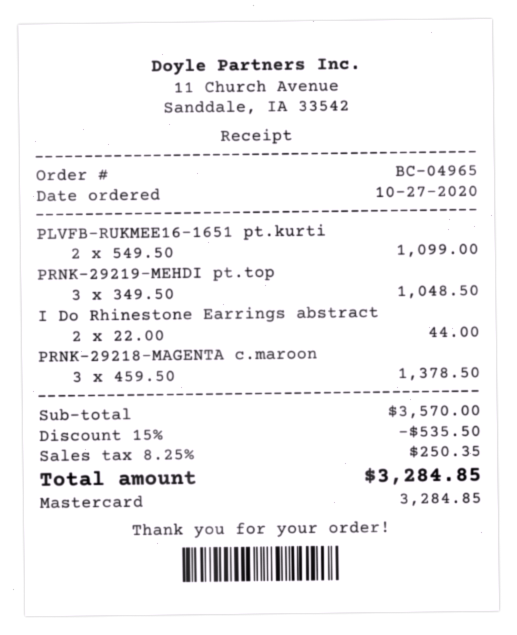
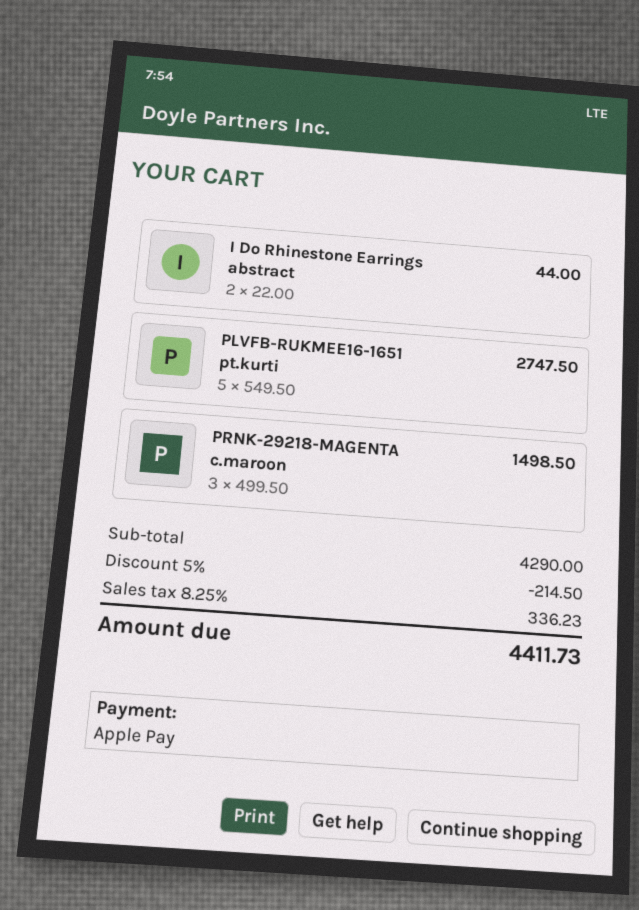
payment method: Mastercard -> Apple Pay
PLVFB-RUKMEE16-1651 pt.kurti: 2 x 549.50 = 1099.00 -> 5 x 549.50 = 2747.50
PRNK-29219-MEHDI pt.top: 3 x 349.50 = 1048.50 -> none
PRNK-29218-MAGENTA c.maroon: 3 x 459.50 = 1378.50 -> 3 x 499.50 = 1498.50
subtotal: 3570.00 -> 4290.00
discount: 15% = 535.50 -> 5% = 214.50
tax: 8.25% = 250.35 -> 8.25% = 336.23
total: 3284.85 -> 4411.73

